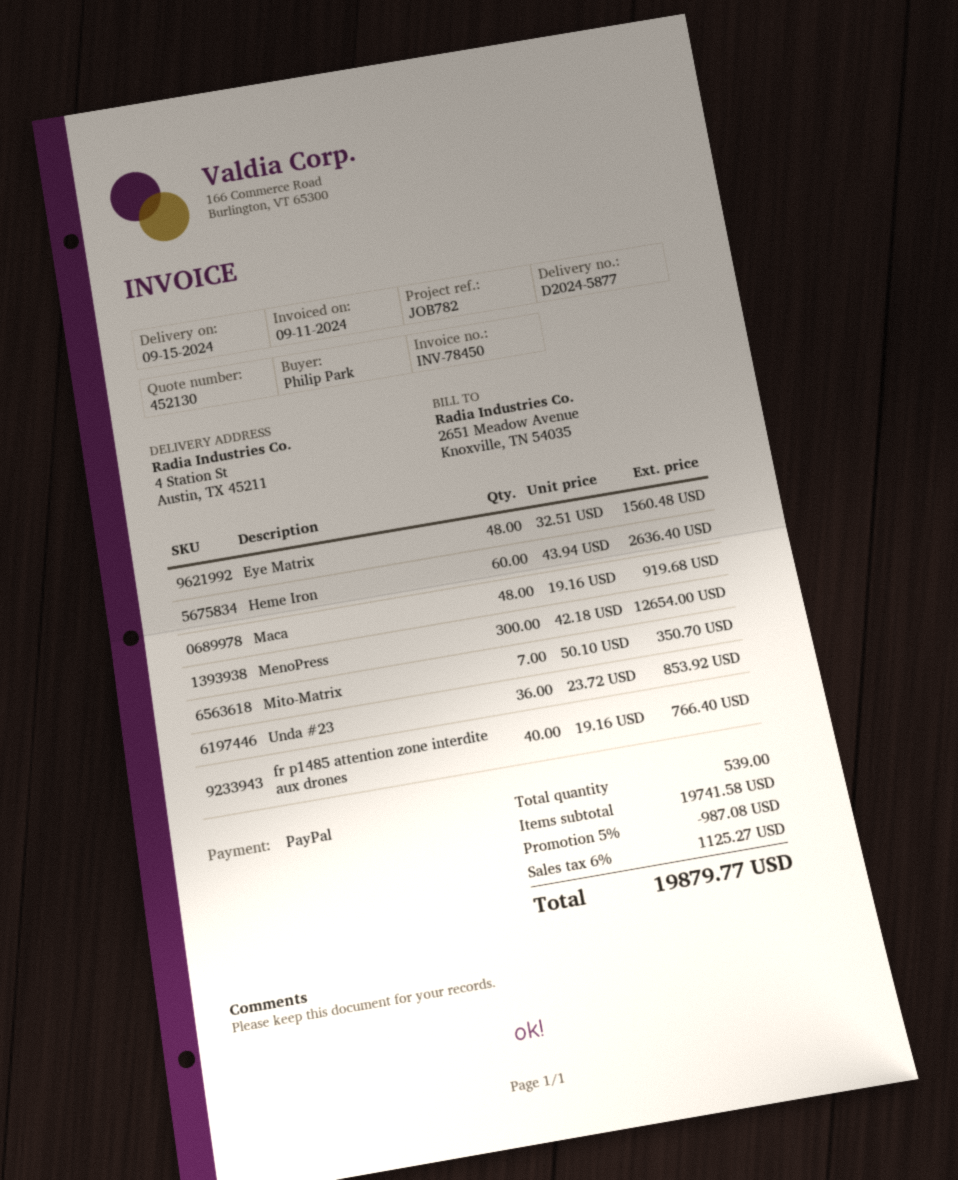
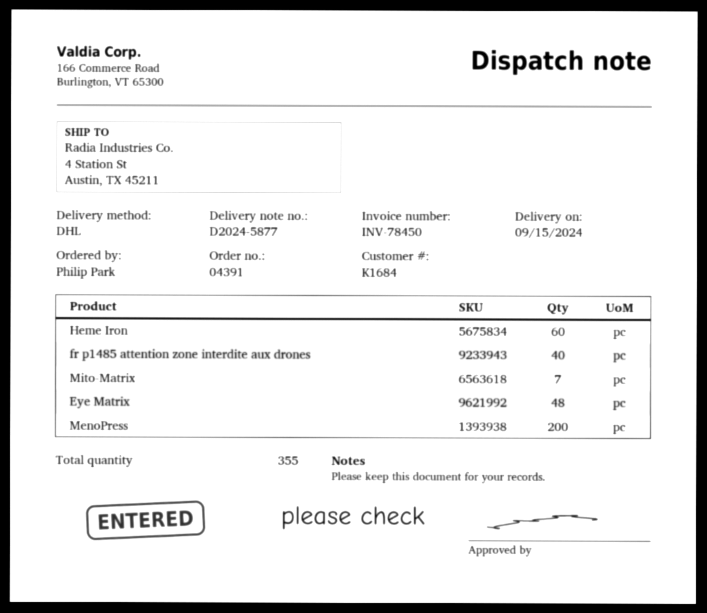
Maca: 48 -> none
MenoPress: 300 -> 200
Unda #23: 36 -> none
total quantity: 539 -> 355

